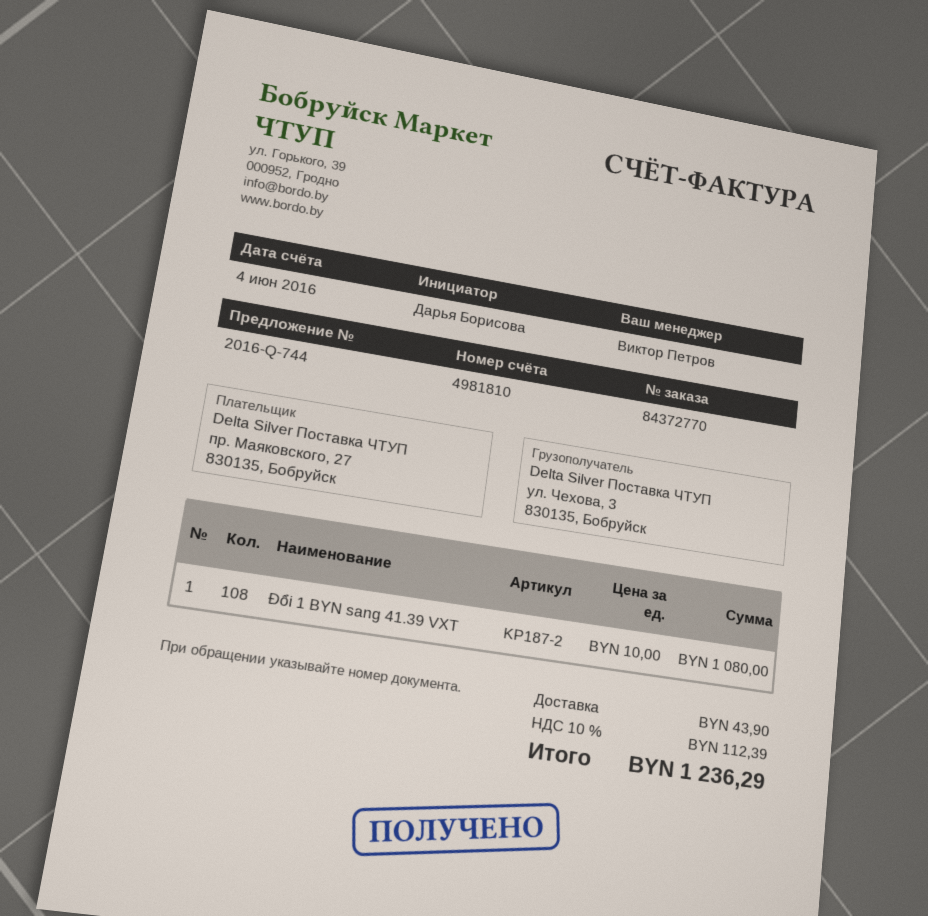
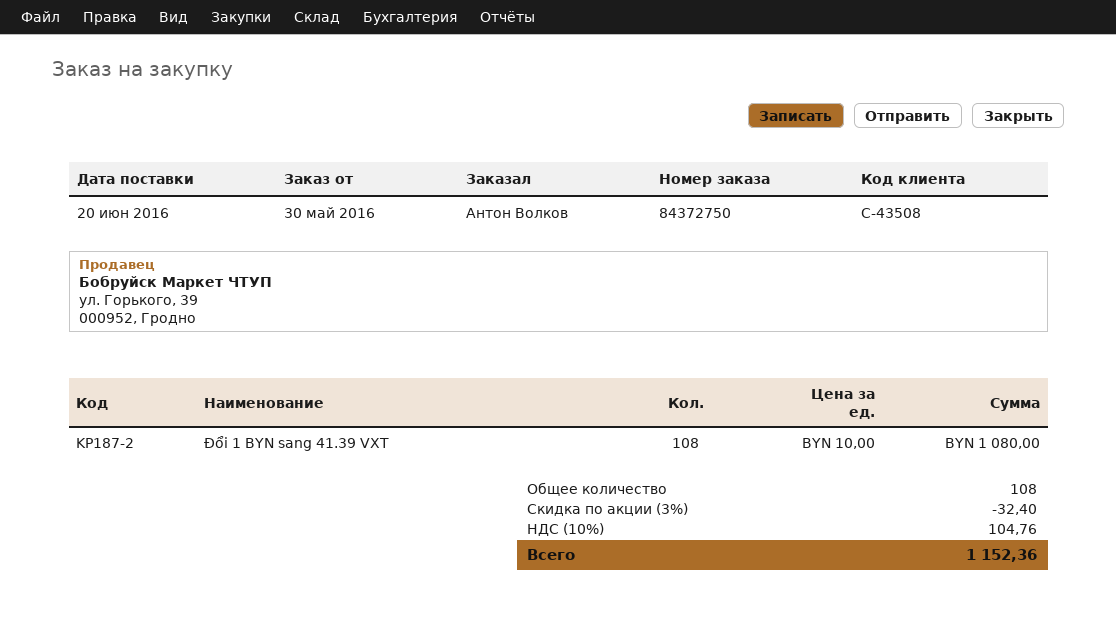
order number: 84372770 -> 84372750
ordered by: Дарья Борисова -> Антон Волков
discount: none -> 3% = 32.40
shipping: 43.90 -> none
tax: 10% = 112.39 -> 10% = 104.76
total: 1236.29 -> 1152.36

